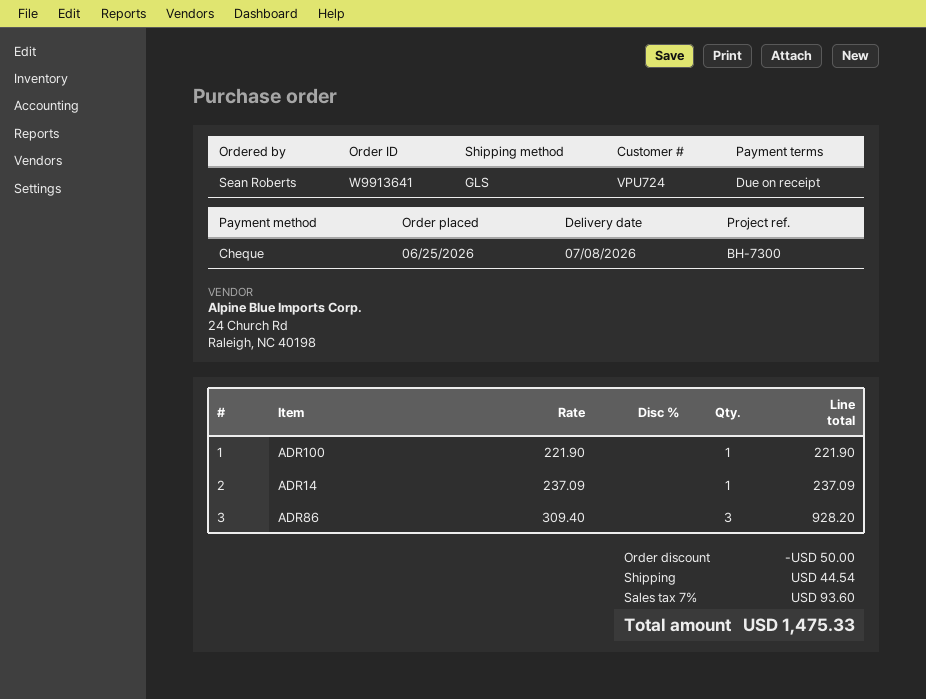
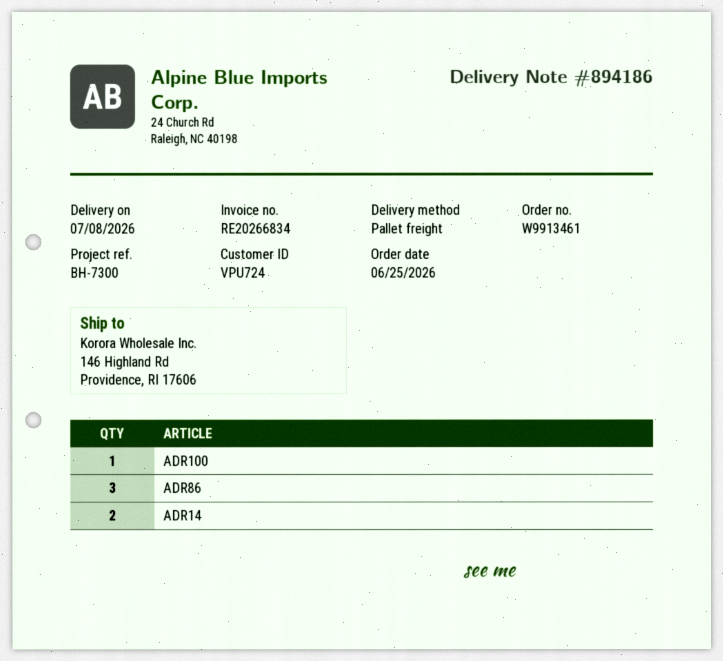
order number: W9913641 -> W9913461
shipping method: GLS -> pallet freight
ADR14: 1 -> 2

